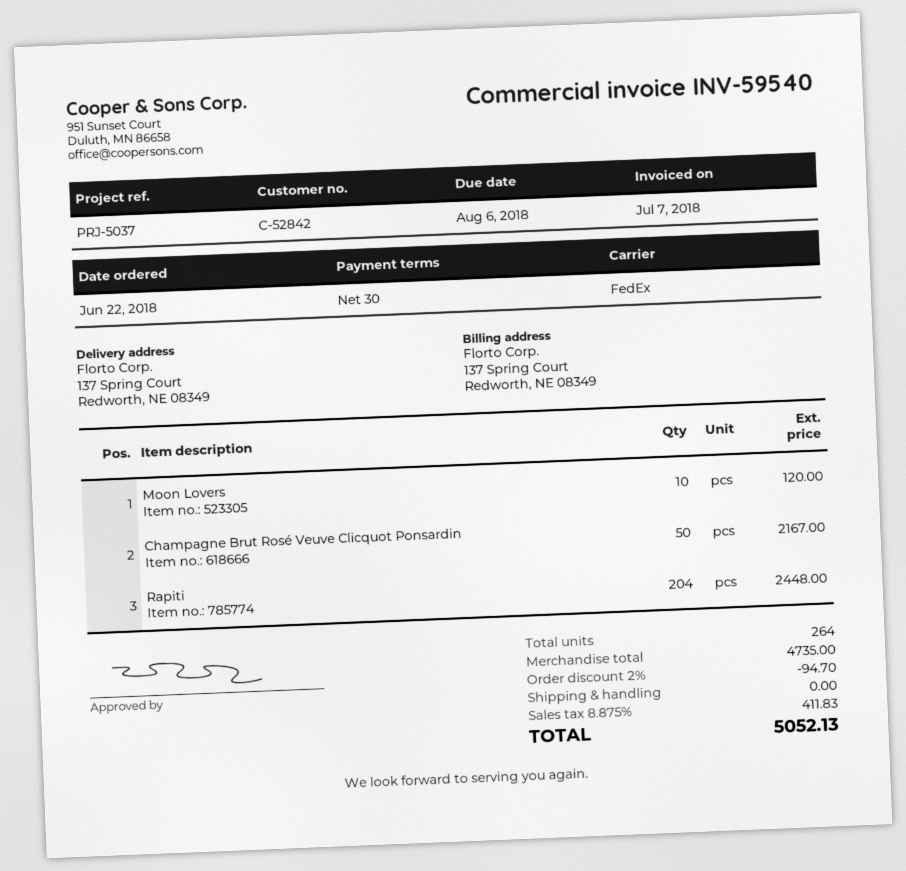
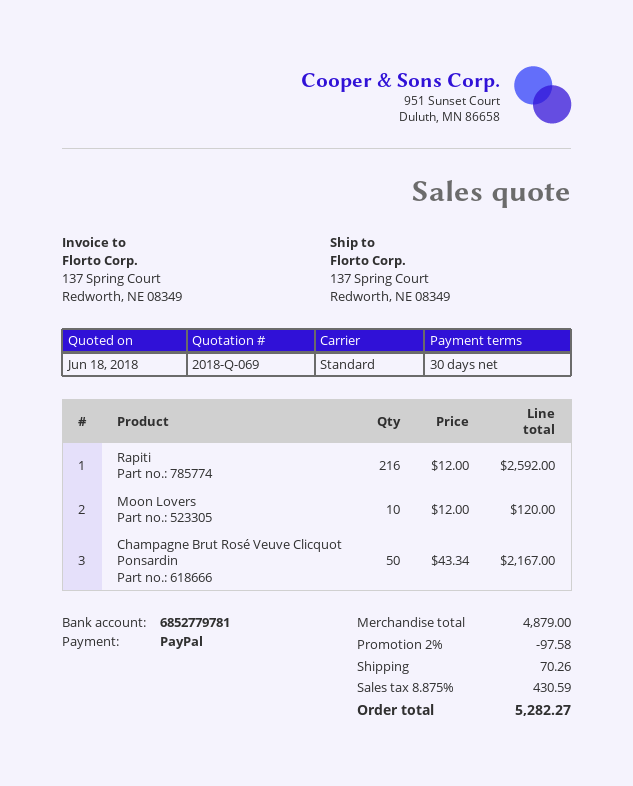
shipping method: FedEx -> standard
Rapiti: 204 for 2448.00 -> 216 for 2592.00
subtotal: 4735.00 -> 4879.00
discount: 2% = 94.70 -> 2% = 97.58
shipping: 0.00 -> 70.26
tax: 8.875% = 411.83 -> 8.875% = 430.59
total: 5052.13 -> 5282.27

